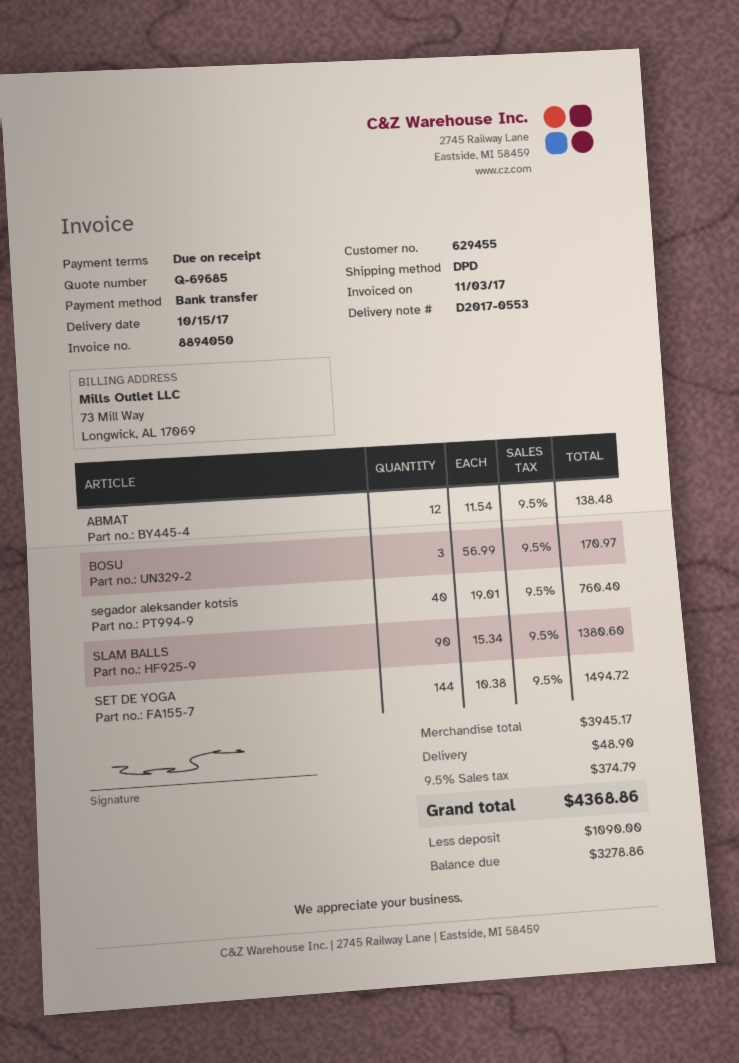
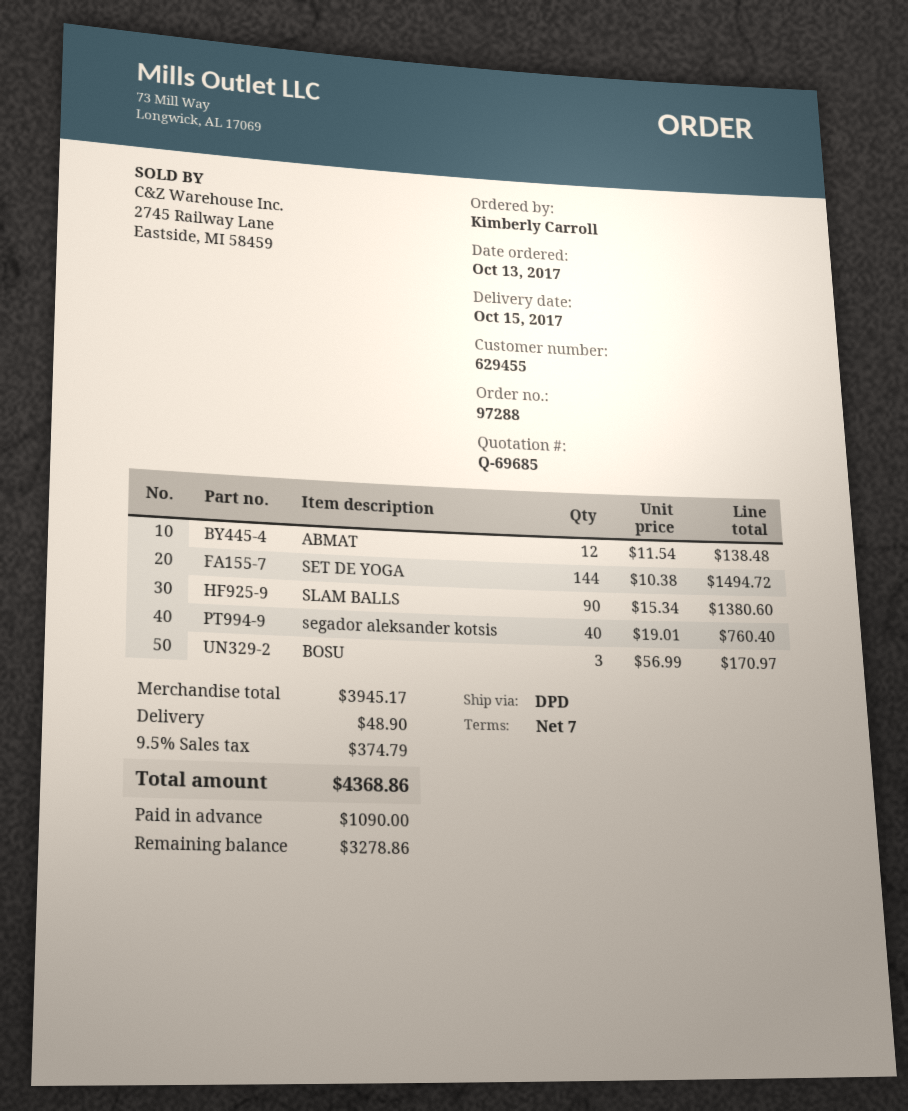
payment terms: on receipt -> 7 days

